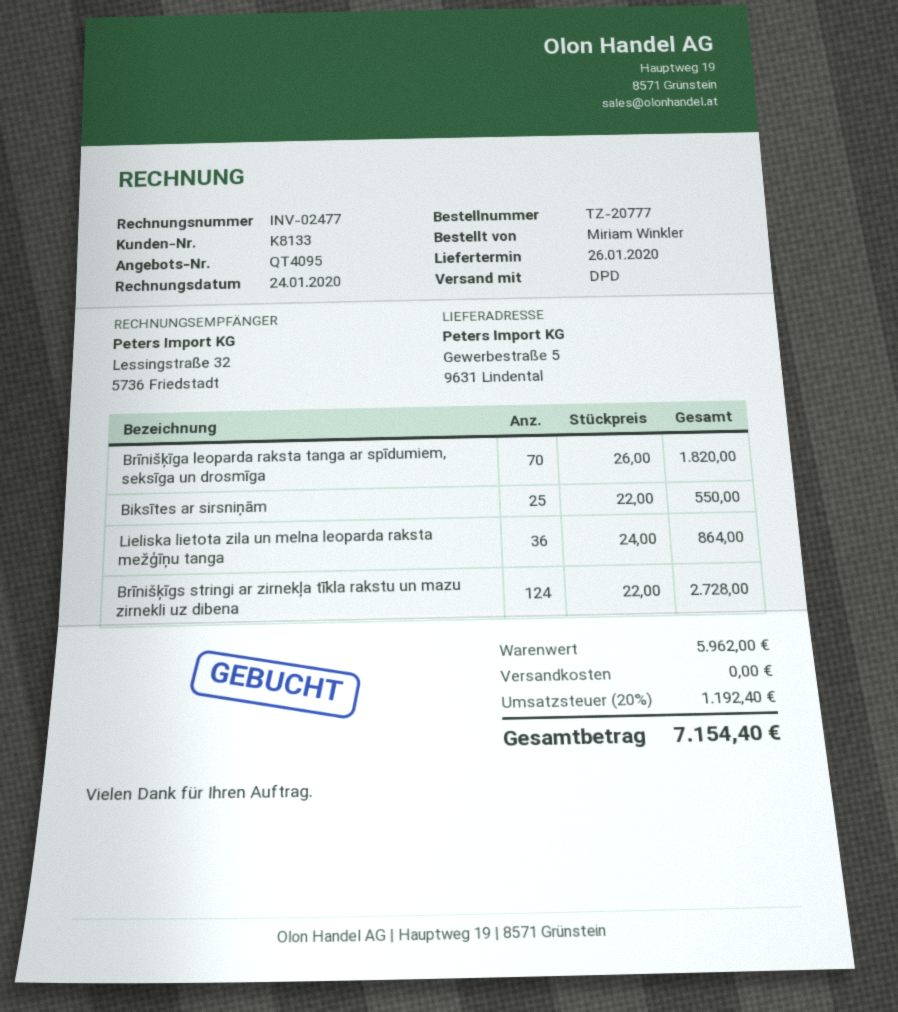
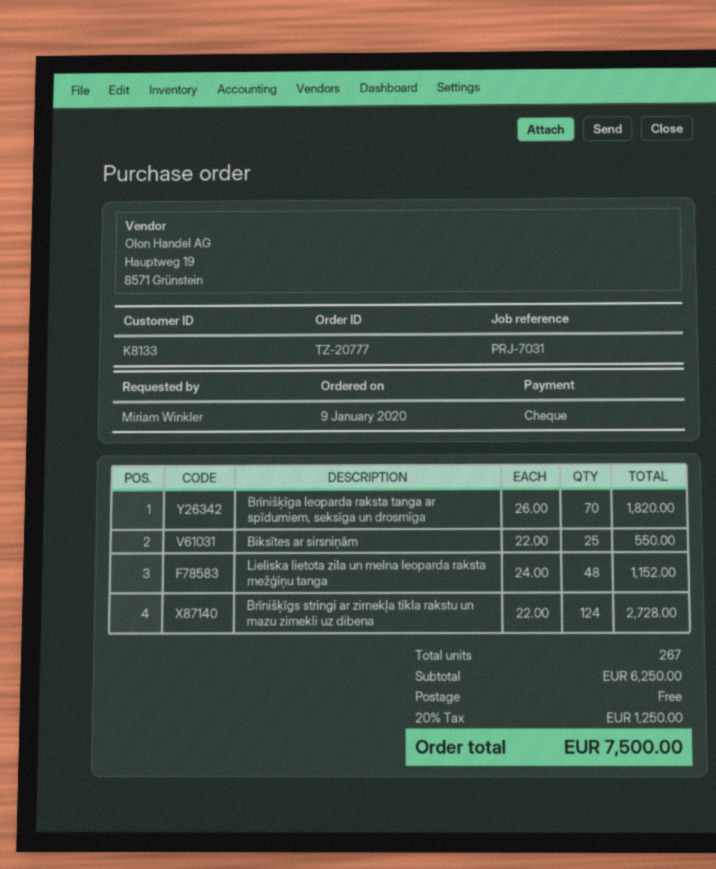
Lieliska lietota zila un melna leoparda raksta mežģīņu tanga: 36 x 24.00 = 864.00 -> 48 x 24.00 = 1152.00
subtotal: 5962.00 -> 6250.00
tax: 20% = 1192.40 -> 20% = 1250.00
total: 7154.40 -> 7500.00

